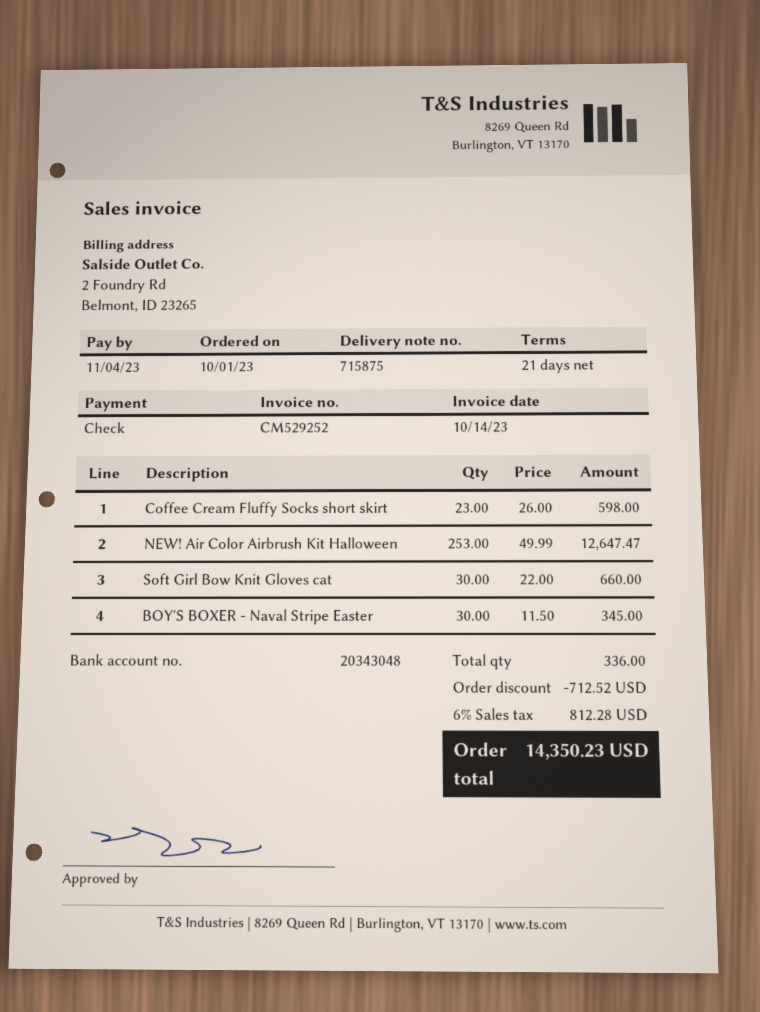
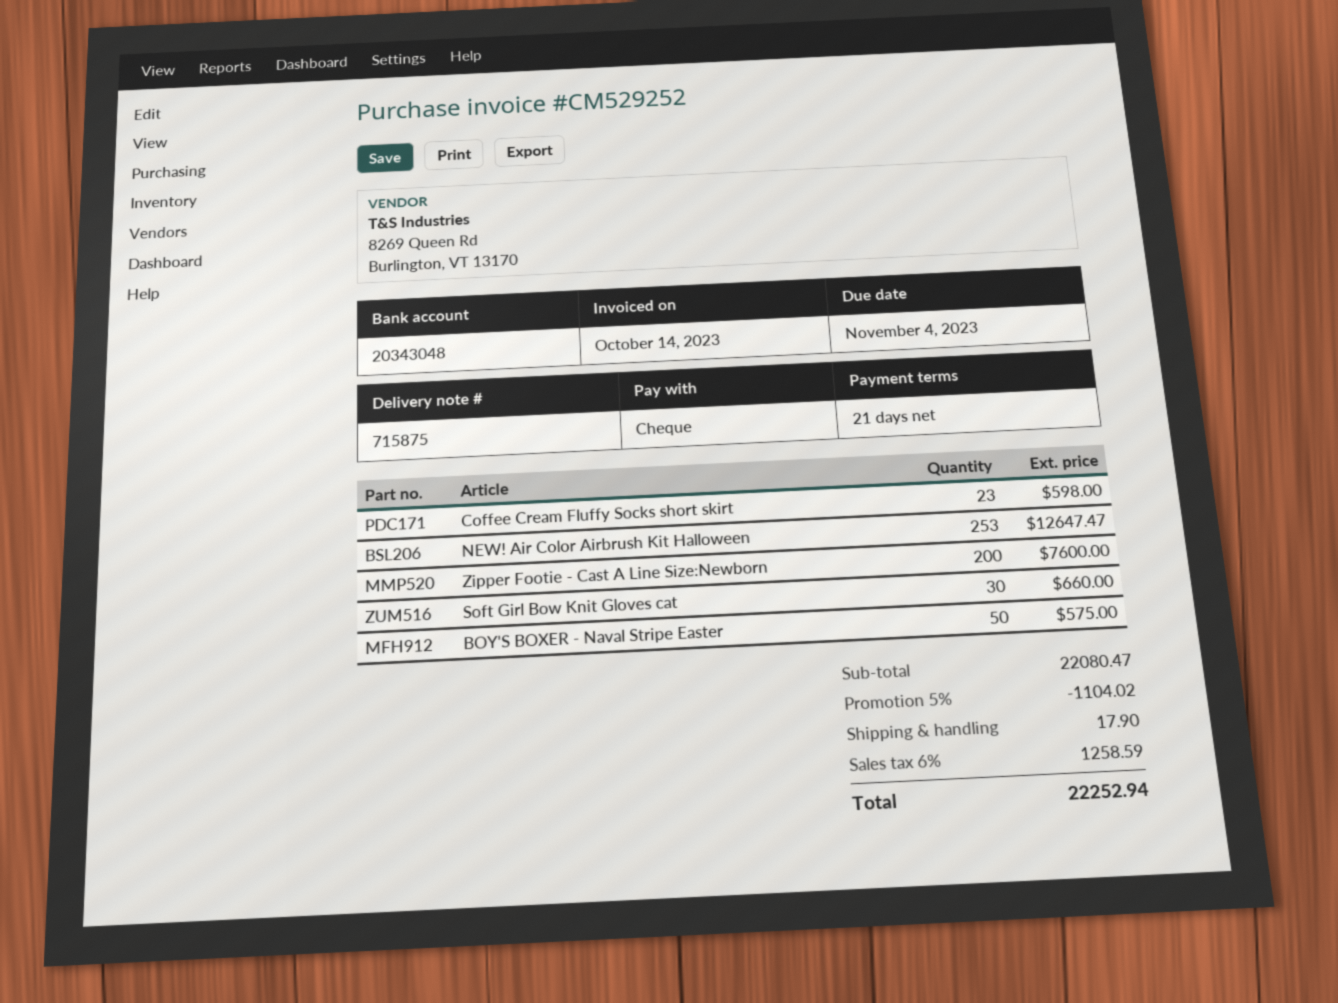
BOY'S BOXER - Naval Stripe Easter: 30 for 345.00 -> 50 for 575.00
Zipper Footie - Cast A Line Size:Newborn: none -> 200 for 7600.00
discount: 712.52 -> 1104.02
shipping: none -> 17.90
tax: 6% = 812.28 -> 6% = 1258.59
total: 14350.23 -> 22252.94

